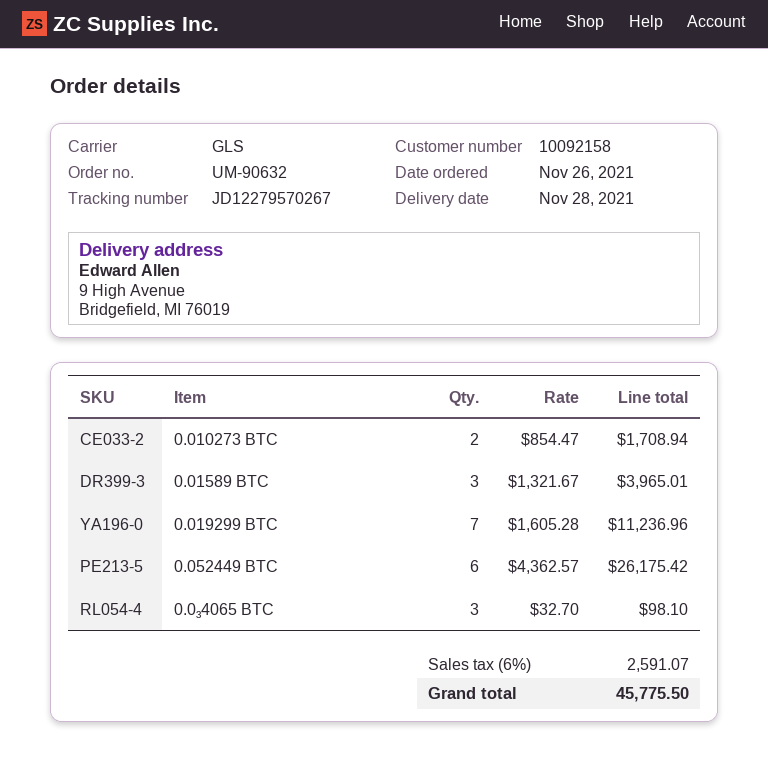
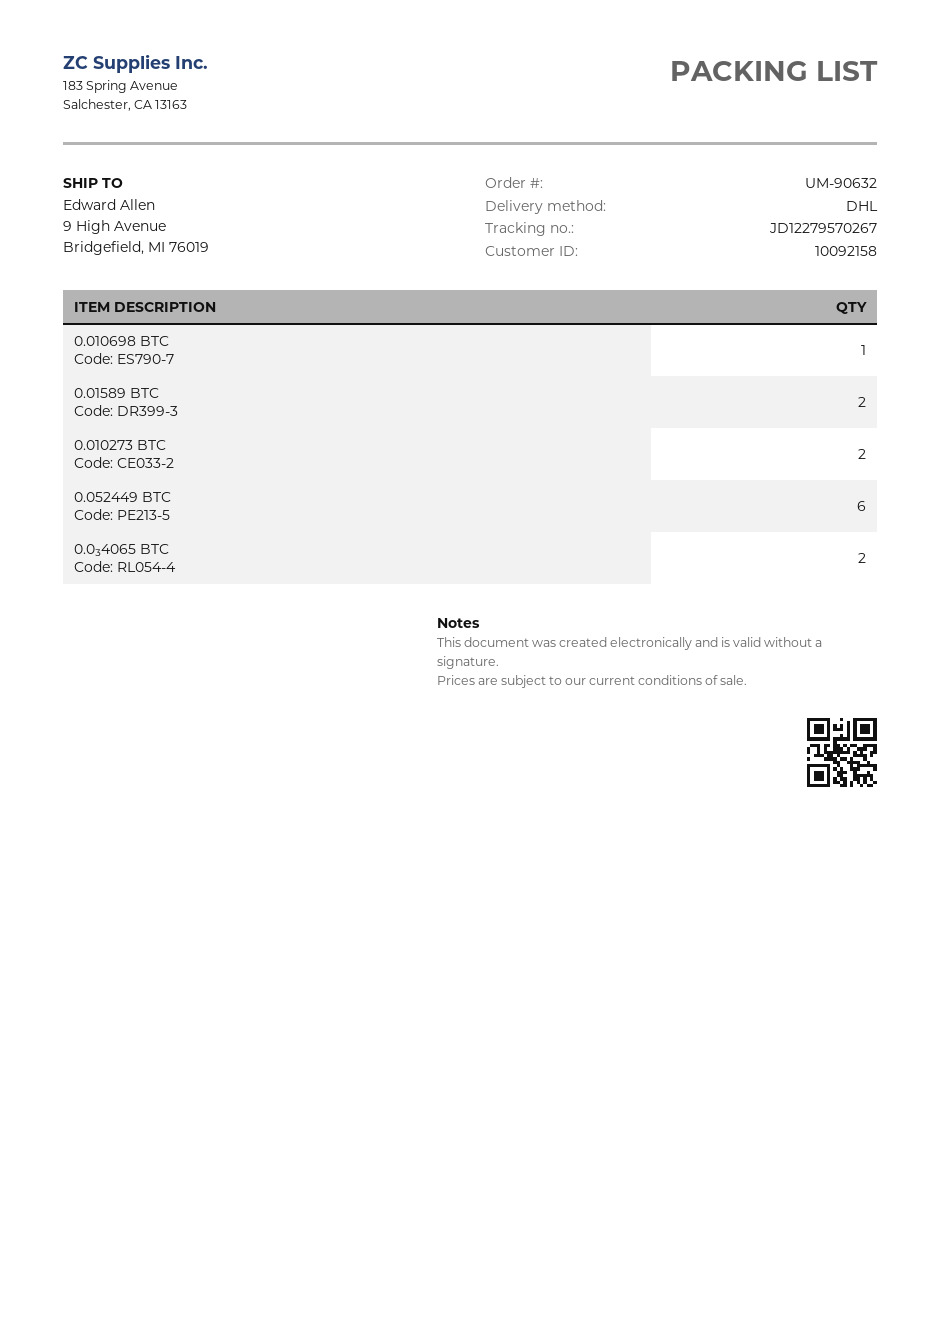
shipping method: GLS -> DHL
0.01589 BTC: 3 -> 2
0.019299 BTC: 7 -> none
0.0₃4065 BTC: 3 -> 2
0.010698 BTC: none -> 1

